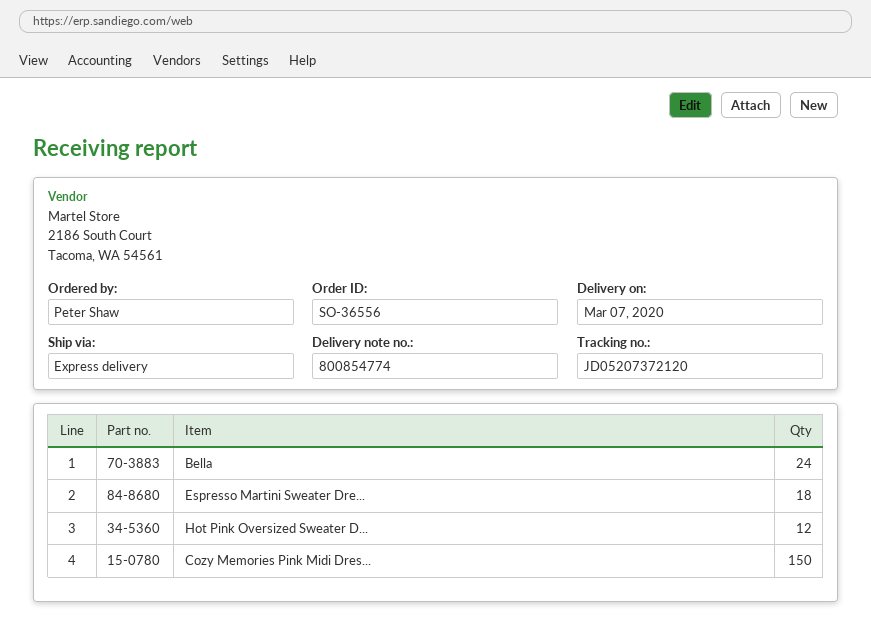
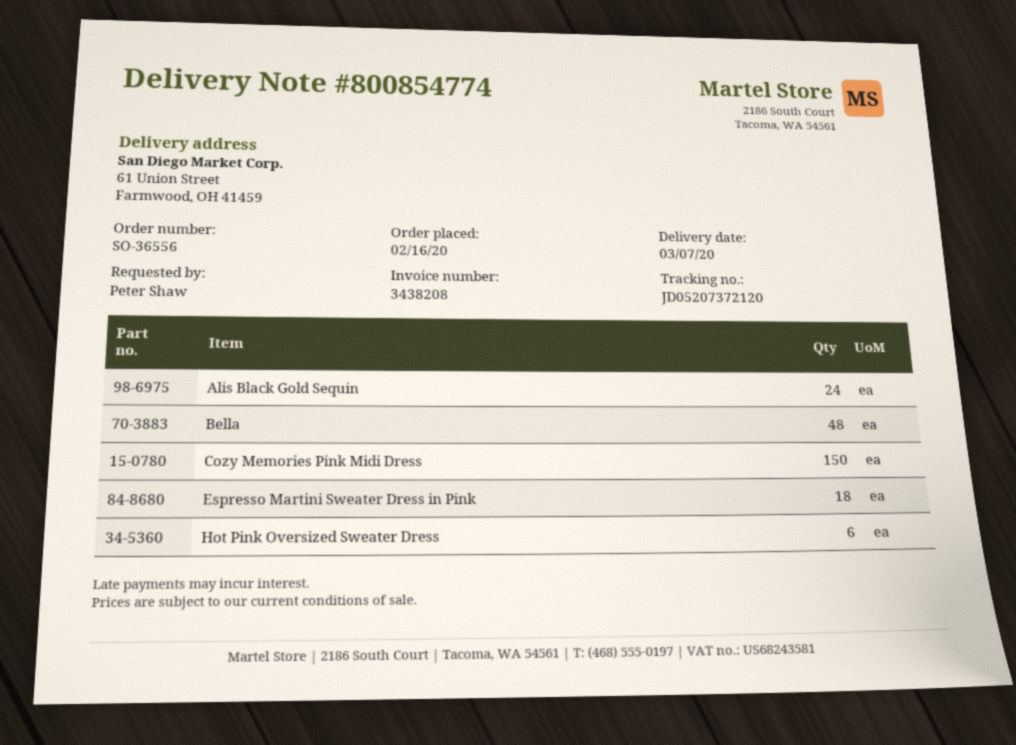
Bella: 24 -> 48
Hot Pink Oversized Sweater D...: 12 -> 6
Alis Black Gold Sequin: none -> 24

